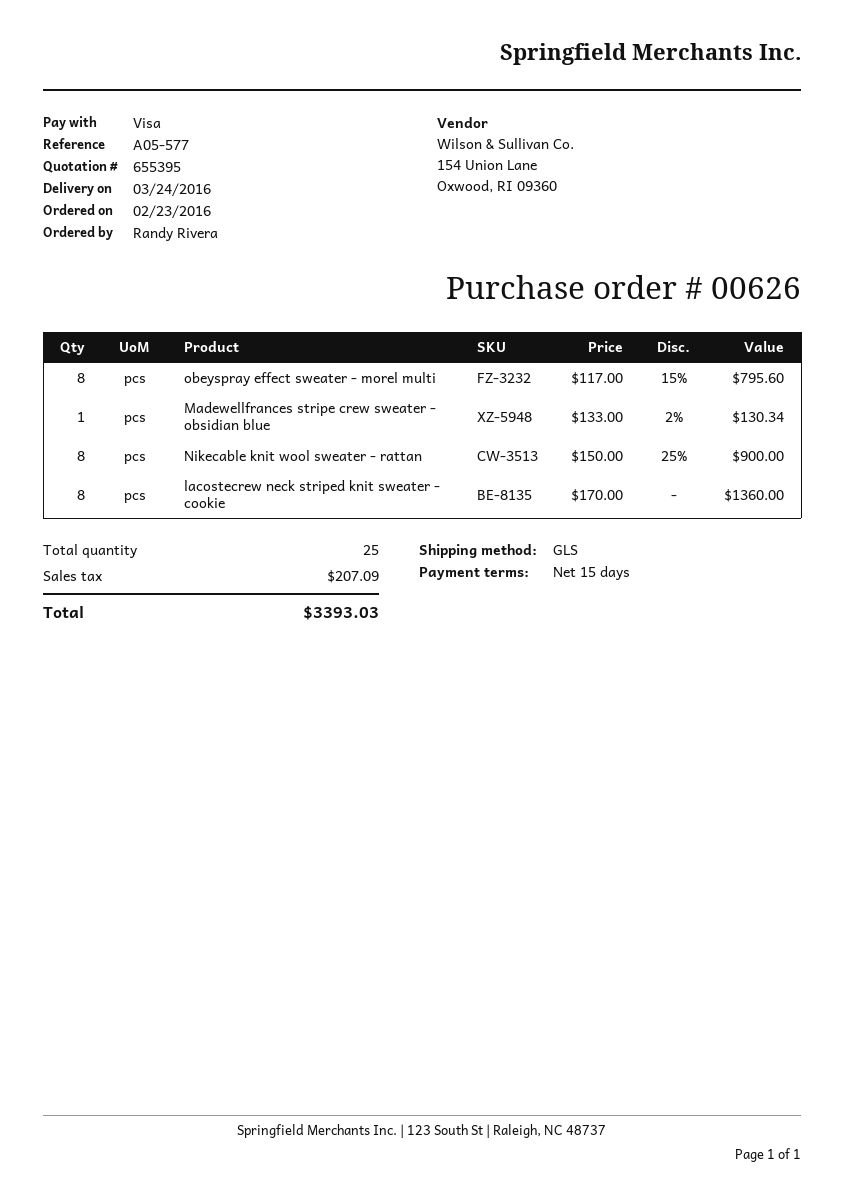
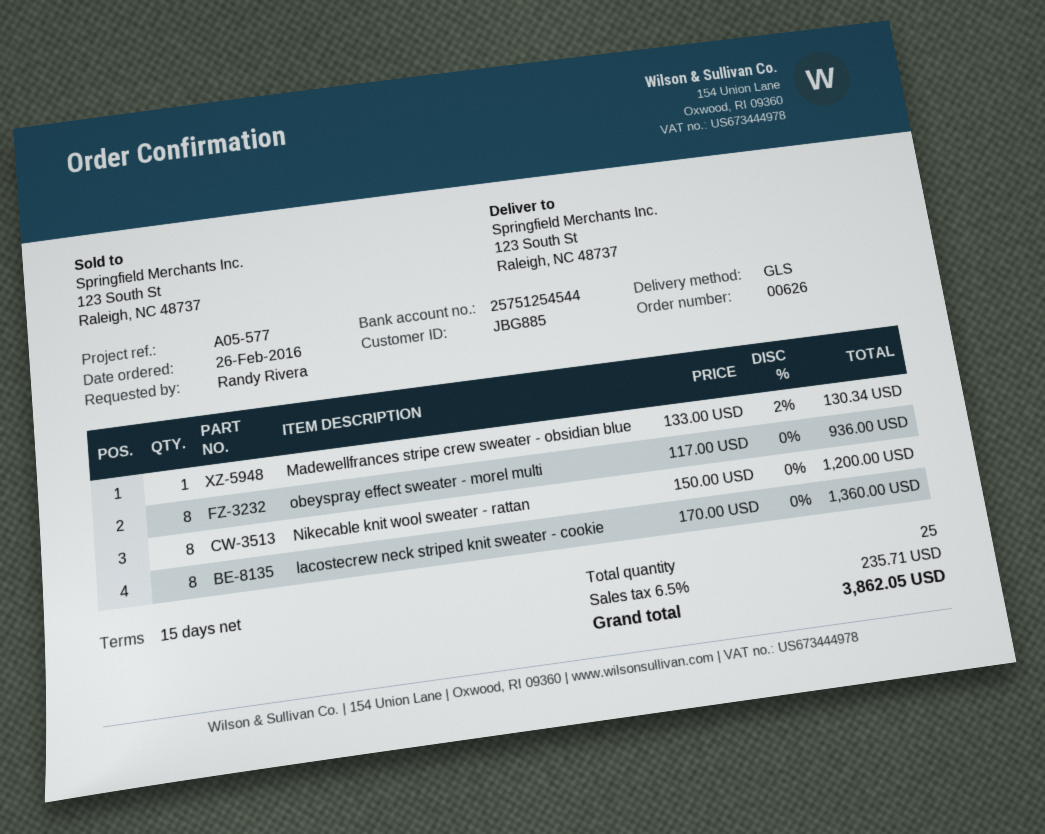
order date: 2016-02-23 -> 2016-02-26
obeyspray effect sweater - morel multi: 8 x 117.00 - 15% = 795.60 -> 8 x 117.00 = 936.00
Nikecable knit wool sweater - rattan: 8 x 150.00 - 25% = 900.00 -> 8 x 150.00 = 1200.00
tax: 207.09 -> 235.71
total: 3393.03 -> 3862.05

